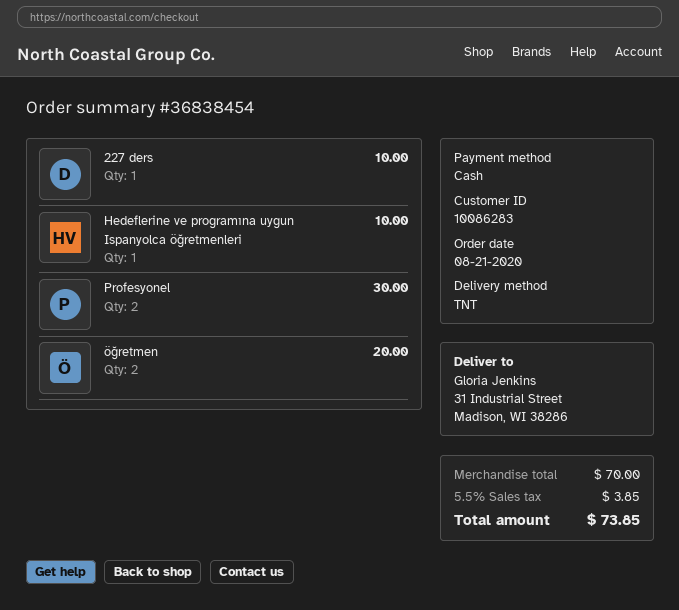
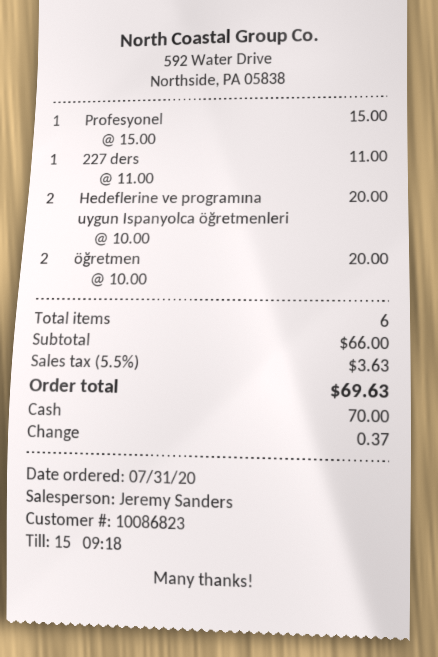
order date: 2020-08-21 -> 2020-07-31
customer number: 10086283 -> 10086823
227 ders: 1 for 10.00 -> 1 for 11.00
Hedeflerine ve programına uygun Ispanyolca öğretmenleri: 1 for 10.00 -> 2 for 20.00
Profesyonel: 2 for 30.00 -> 1 for 15.00
subtotal: 70.00 -> 66.00
tax: 5.5% = 3.85 -> 5.5% = 3.63
total: 73.85 -> 69.63

